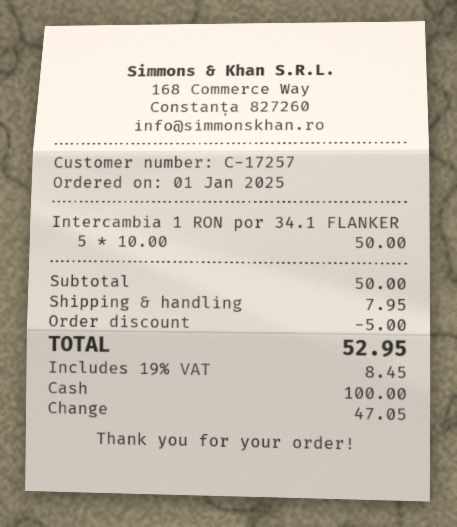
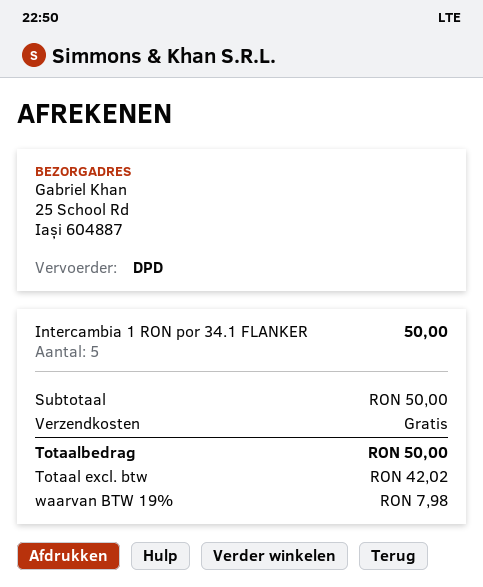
discount: 5.00 -> none
shipping: 7.95 -> 0.00
tax: 19% = 8.45 -> 19% = 7.98
total: 52.95 -> 50.00

